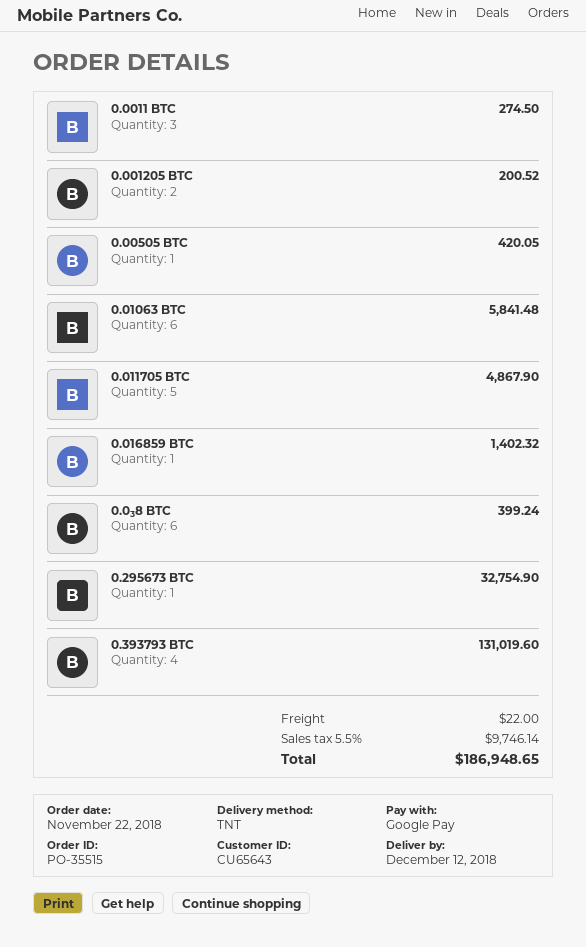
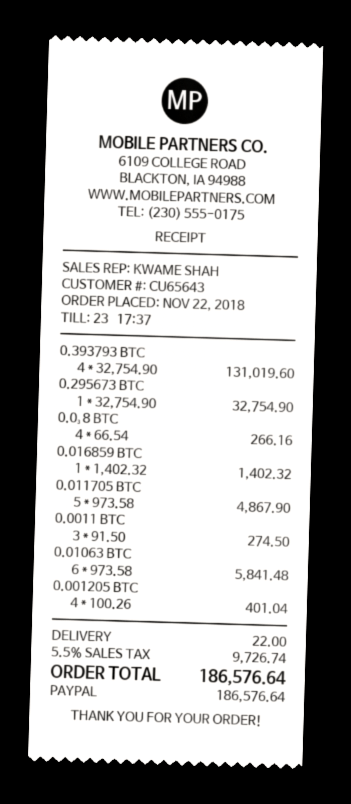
payment method: Google Pay -> PayPal
0.001205 BTC: 2 for 200.52 -> 4 for 401.04
0.00505 BTC: 1 for 420.05 -> none
0.0₃8 BTC: 6 for 399.24 -> 4 for 266.16
tax: 5.5% = 9746.14 -> 5.5% = 9726.74
total: 186948.65 -> 186576.64

